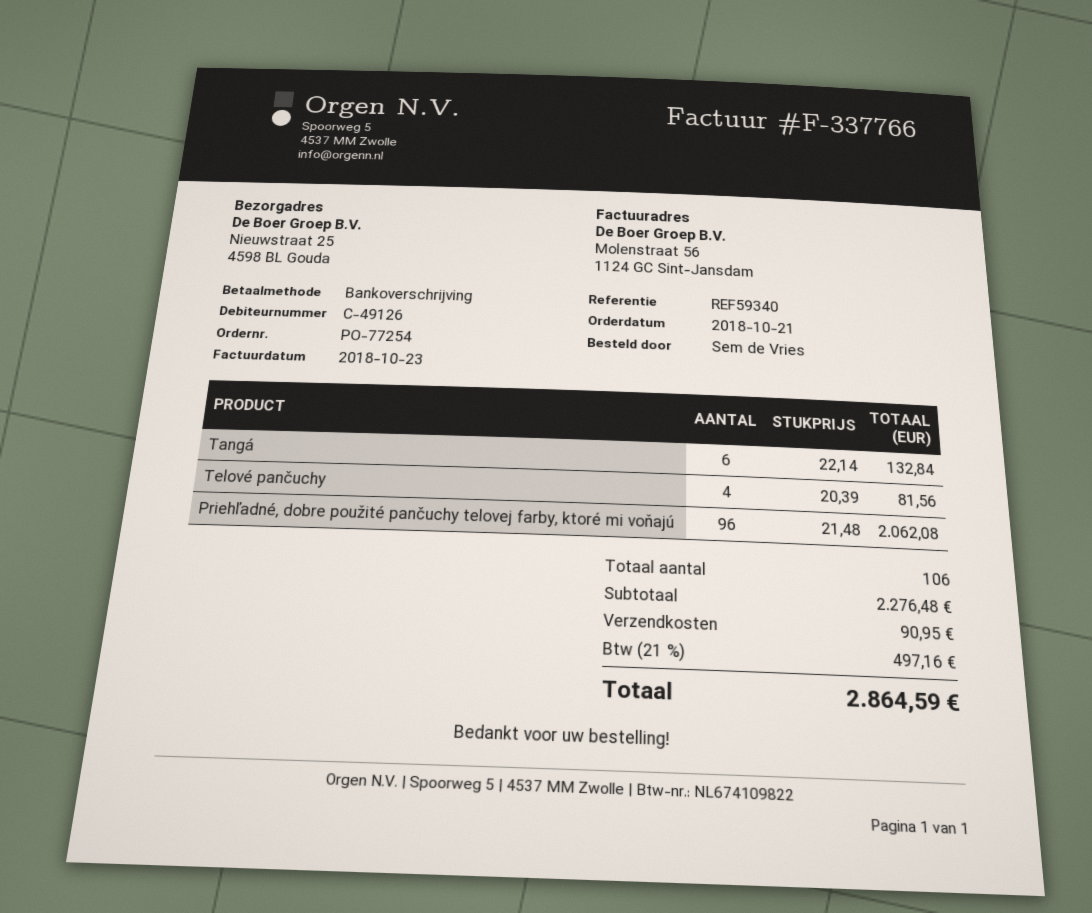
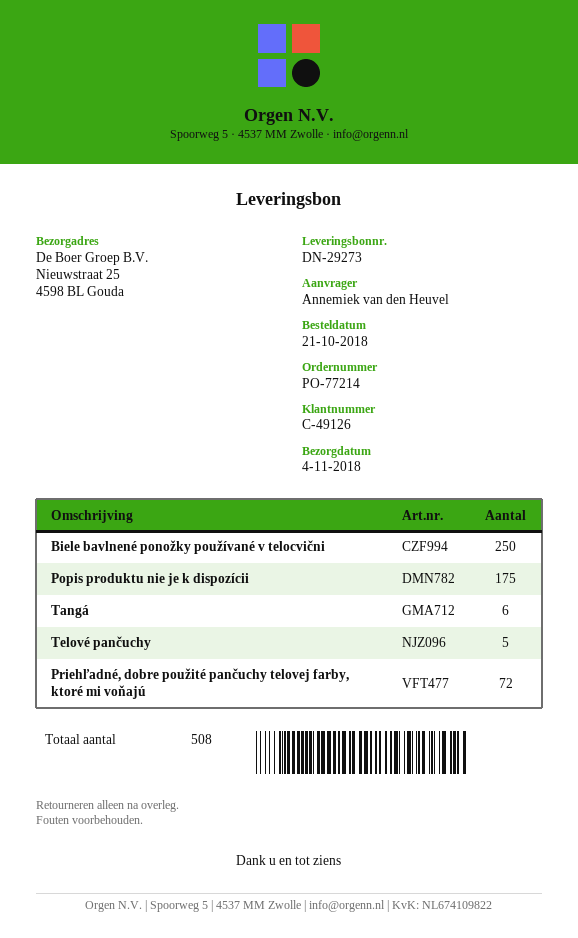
order number: PO-77254 -> PO-77214
ordered by: Sem de Vries -> Annemiek van den Heuvel
Telové pančuchy: 4 -> 5
Priehľadné, dobre použité pančuchy telovej farby, ktoré mi voňajú: 96 -> 72
Biele bavlnené ponožky používané v telocvični: none -> 250
Popis produktu nie je k dispozícii: none -> 175
total quantity: 106 -> 508

